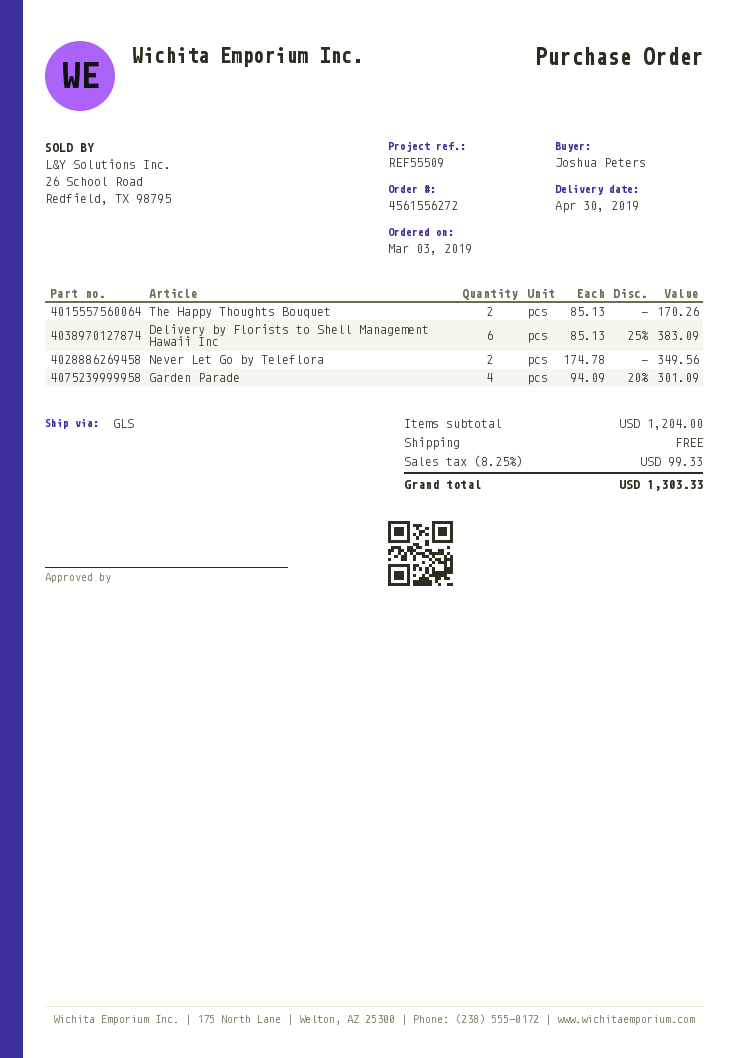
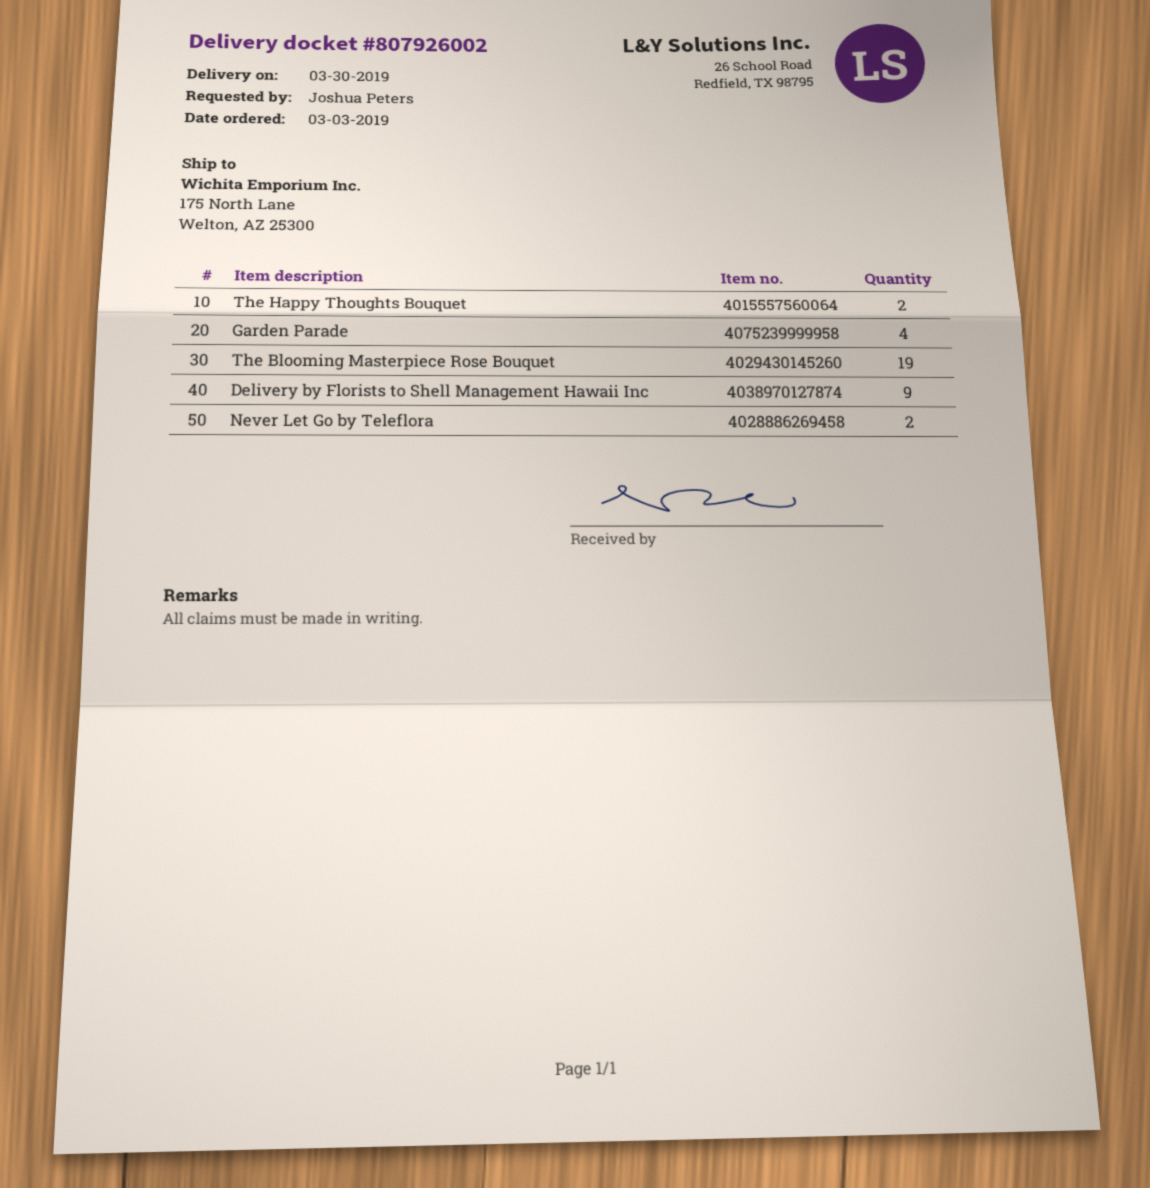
delivery date: 2019-04-30 -> 2019-03-30
Delivery by Florists to Shell Management Hawaii Inc: 6 -> 9
The Blooming Masterpiece Rose Bouquet: none -> 19

